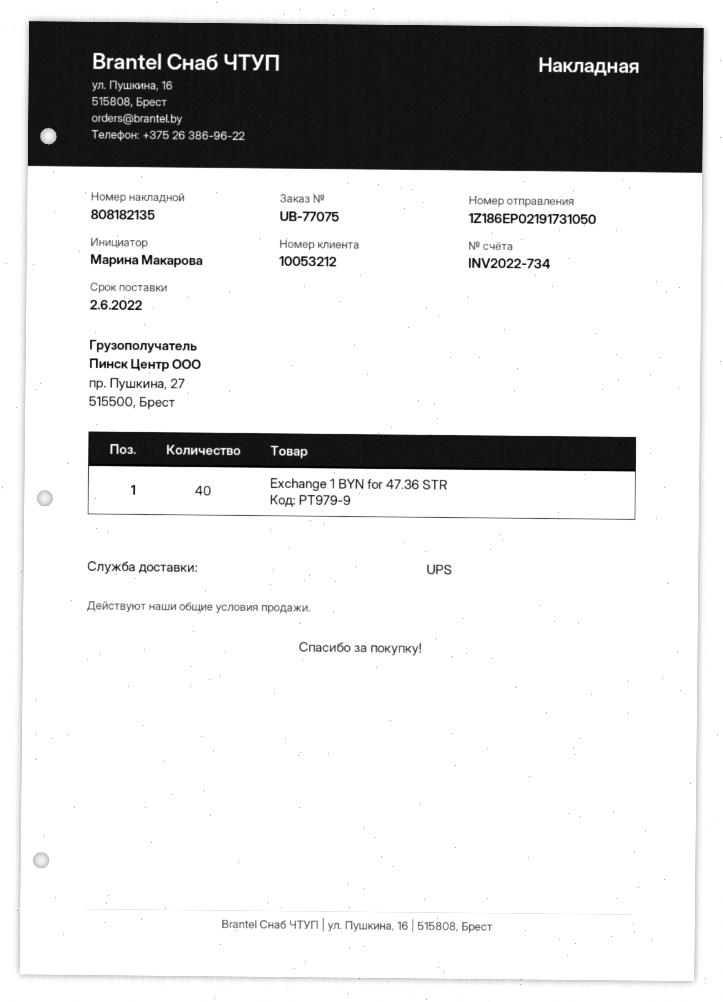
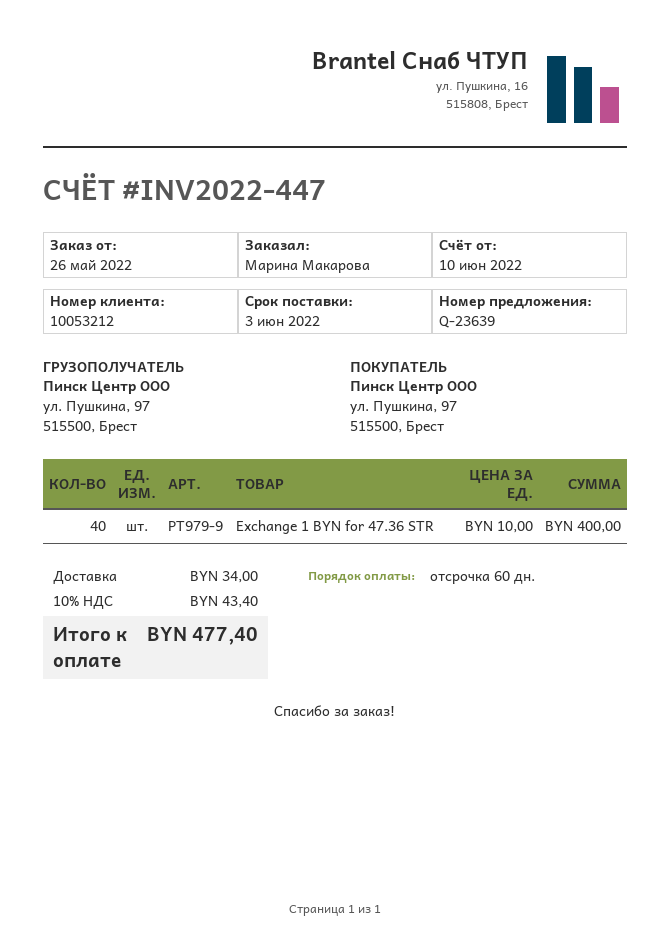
delivery date: 2022-06-02 -> 2022-06-03
invoice number: INV2022-734 -> INV2022-447
ship to: пр. Пушкина, 27, 515500, Брест -> ул. Пушкина, 97, 515500, Брест

